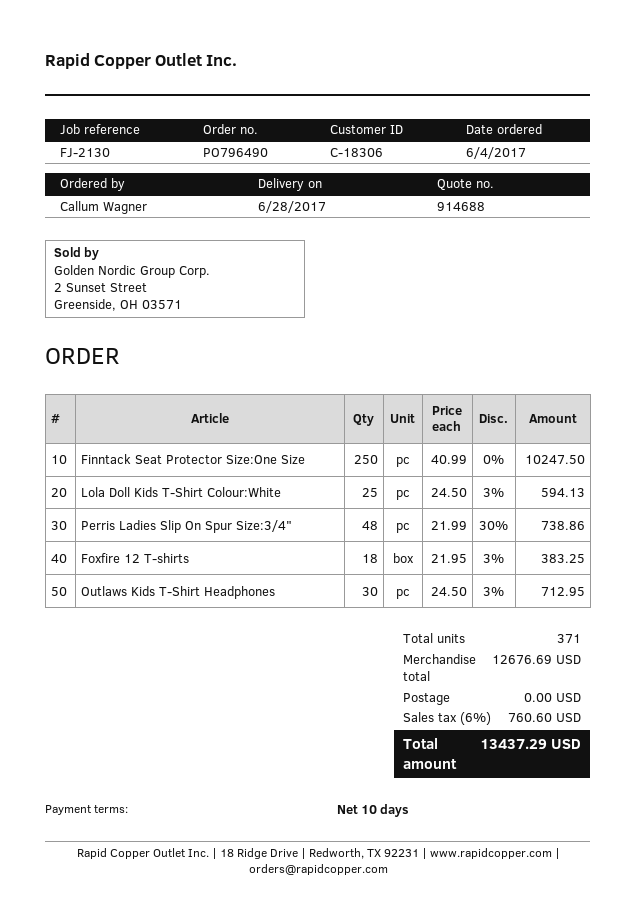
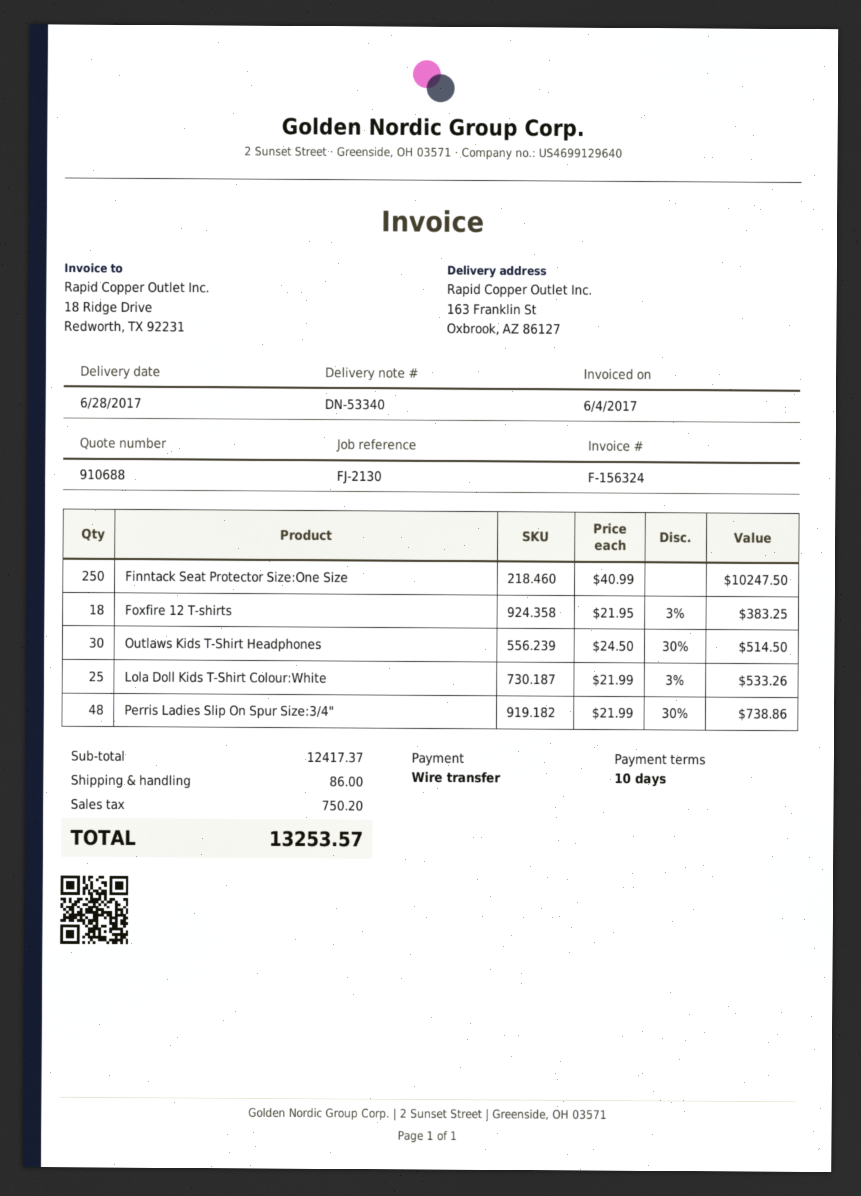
quote number: 914688 -> 910688
Lola Doll Kids T-Shirt Colour:White: 25 x 24.50 - 3% = 594.13 -> 25 x 21.99 - 3% = 533.26
Outlaws Kids T-Shirt Headphones: 30 x 24.50 - 3% = 712.95 -> 30 x 24.50 - 30% = 514.50
subtotal: 12676.69 -> 12417.37
shipping: 0.00 -> 86.00
tax: 760.60 -> 750.20
total: 13437.29 -> 13253.57

